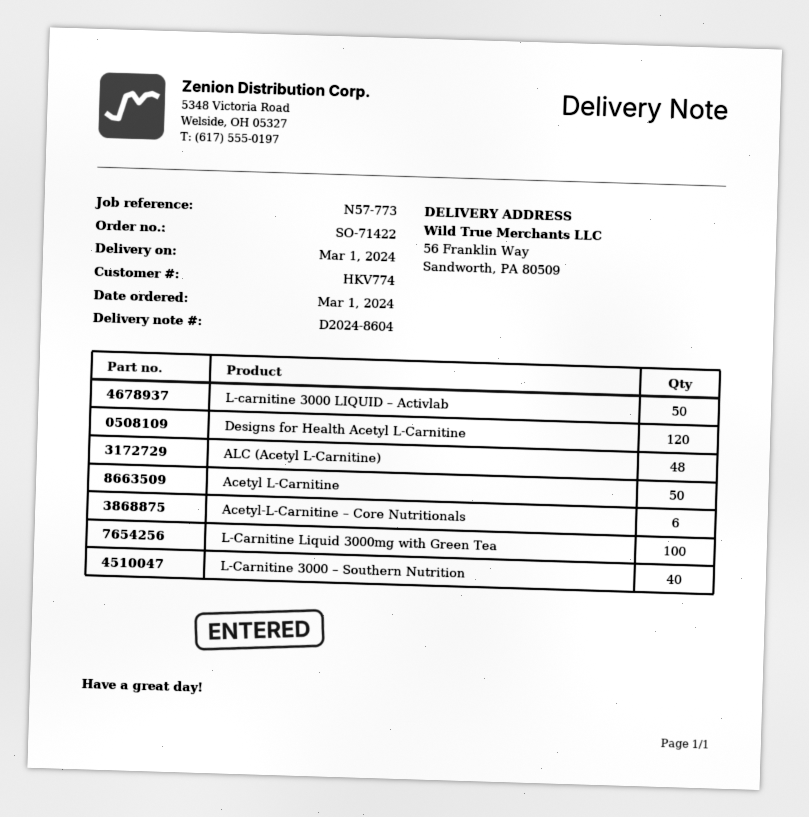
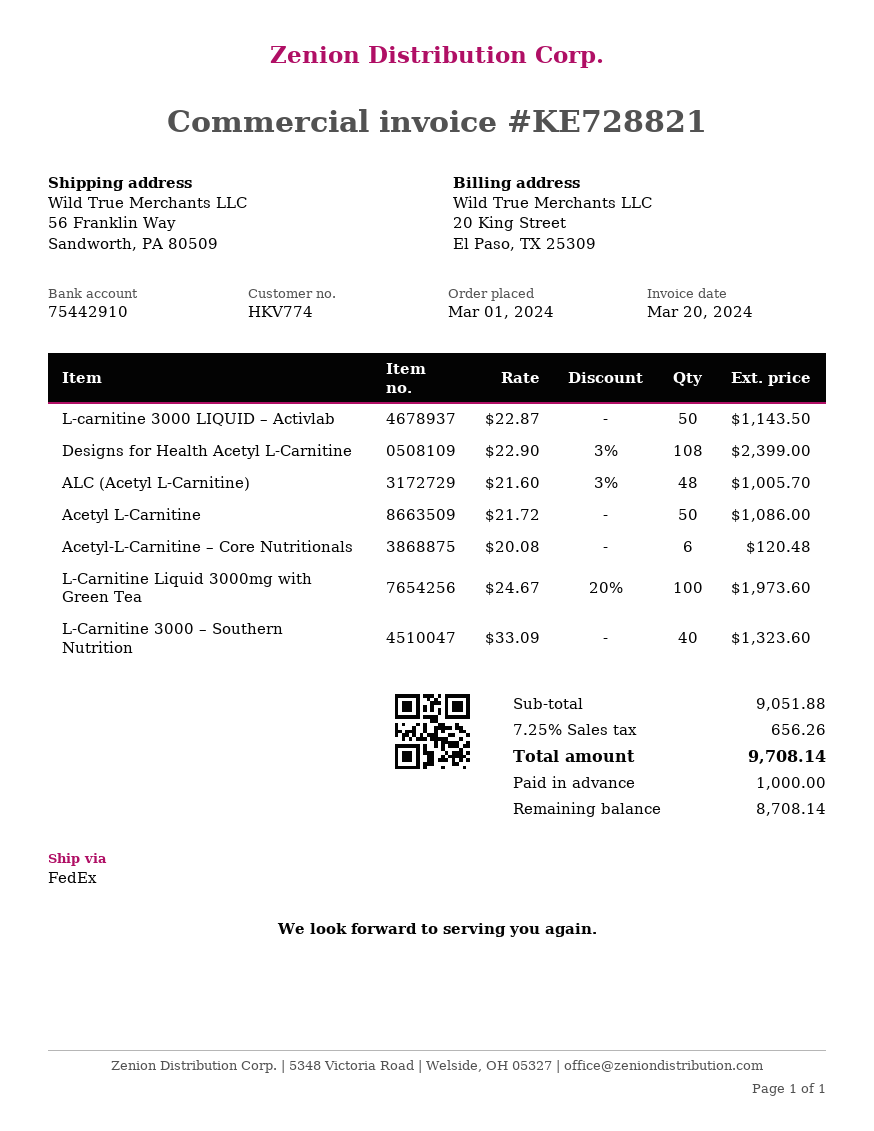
Designs for Health Acetyl L-Carnitine: 120 -> 108

